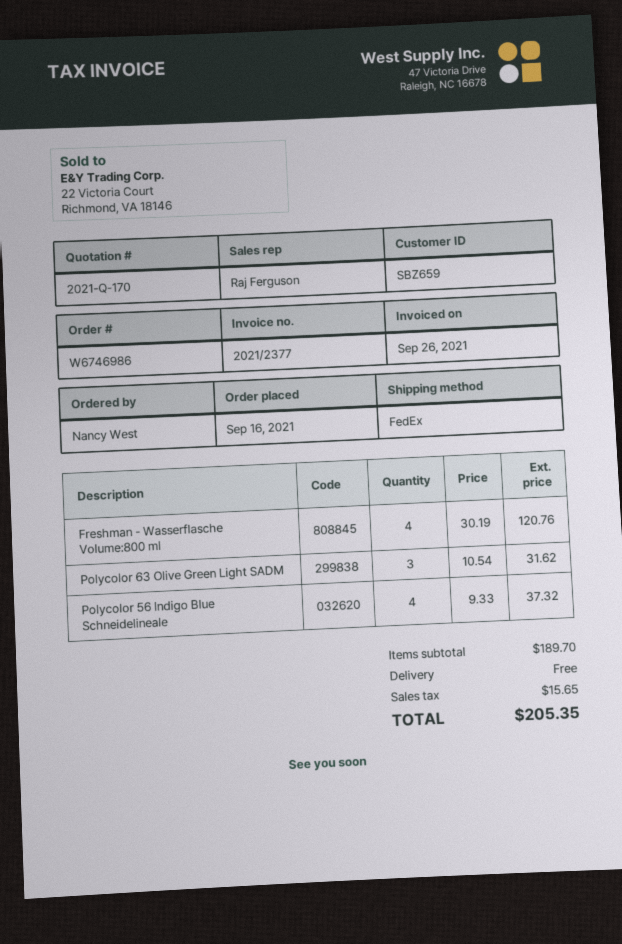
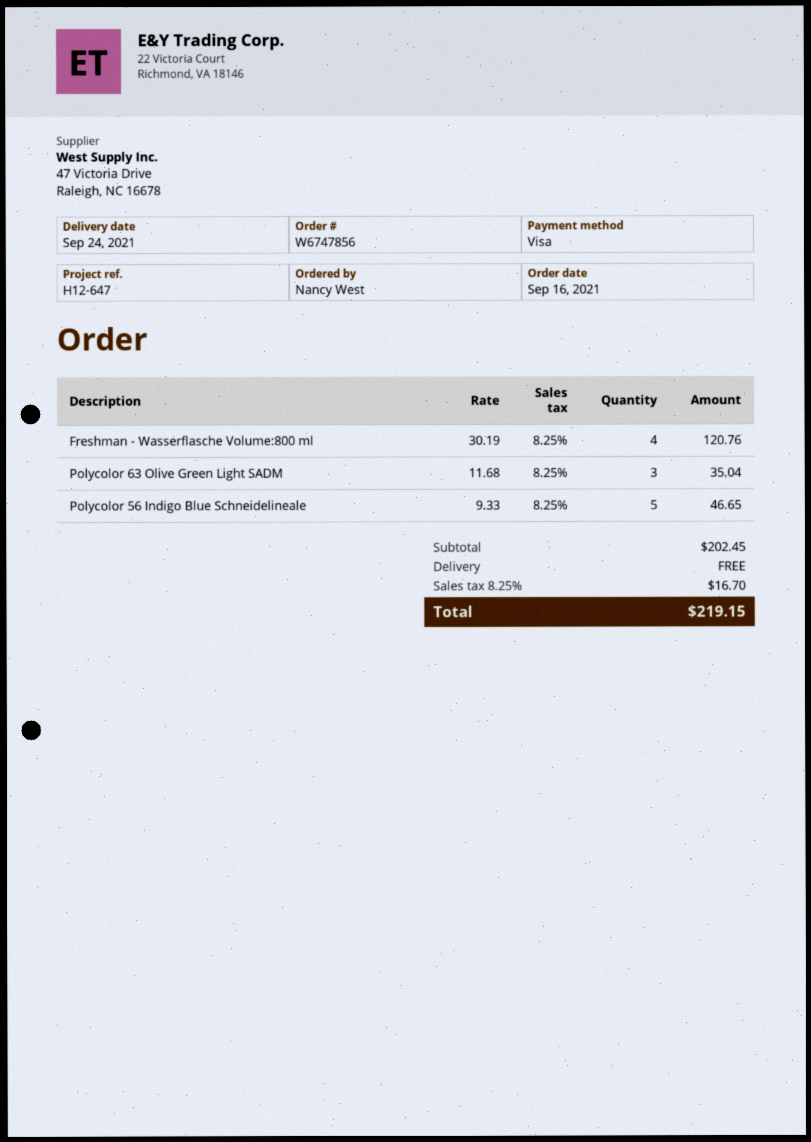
order number: W6746986 -> W6747856
Polycolor 63 Olive Green Light SADM: 3 x 10.54 = 31.62 -> 3 x 11.68 = 35.04
Polycolor 56 Indigo Blue Schneidelineale: 4 x 9.33 = 37.32 -> 5 x 9.33 = 46.65
subtotal: 189.70 -> 202.45
tax: 15.65 -> 16.70
total: 205.35 -> 219.15

